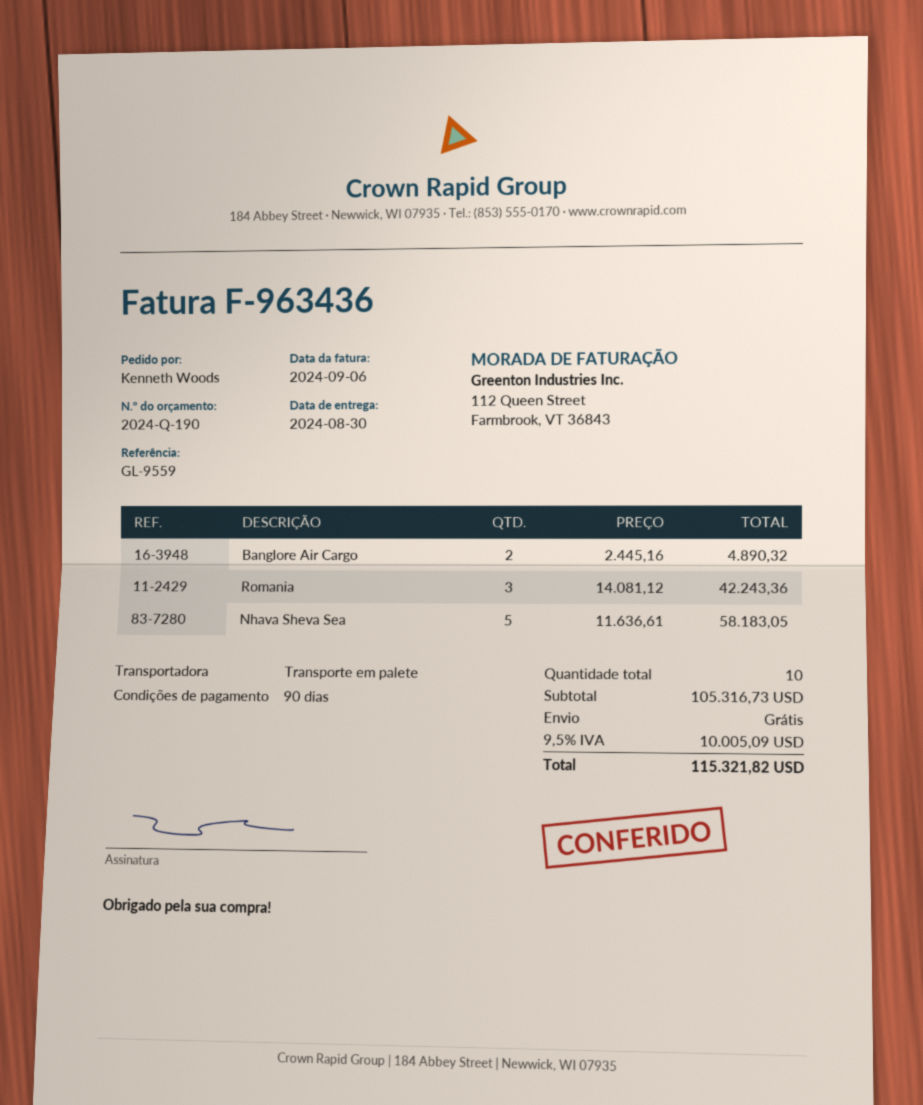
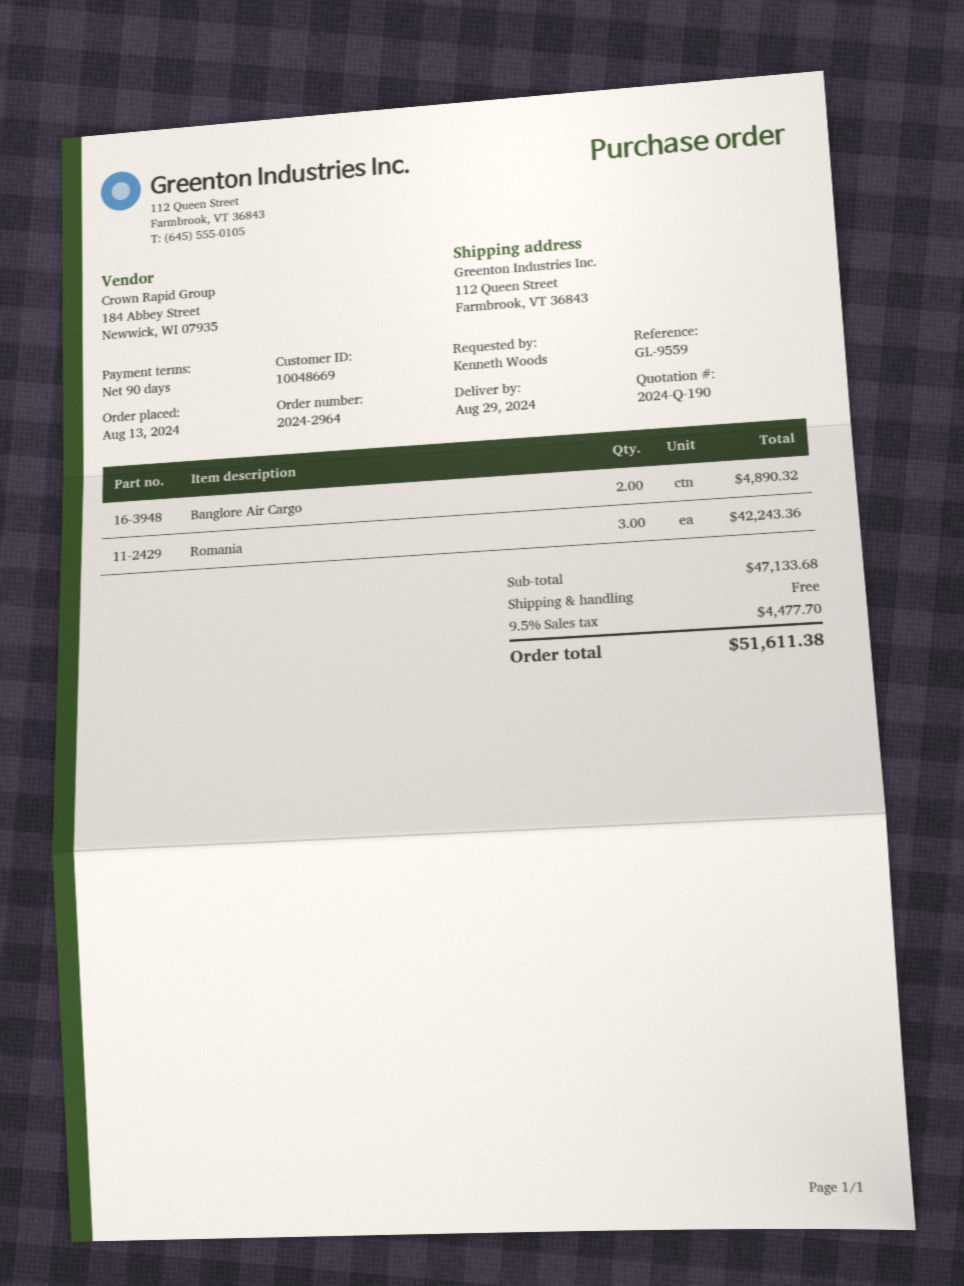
delivery date: 2024-08-30 -> 2024-08-29
Nhava Sheva Sea: 5 for 58183.05 -> none
subtotal: 105316.73 -> 47133.68
tax: 9.5% = 10005.09 -> 9.5% = 4477.70
total: 115321.82 -> 51611.38

